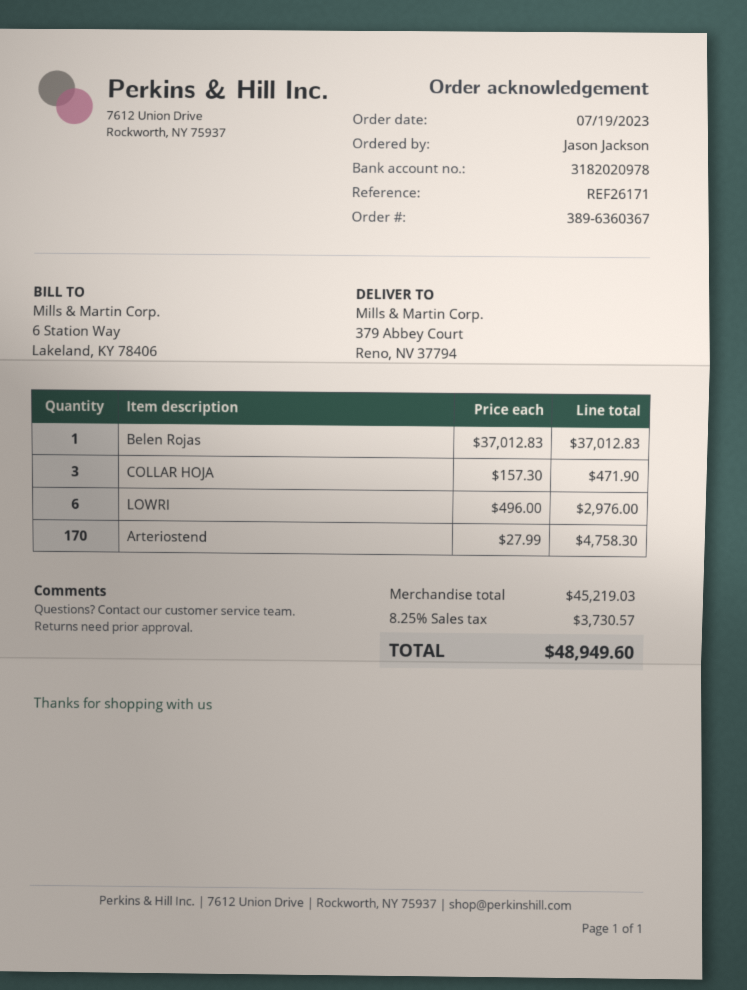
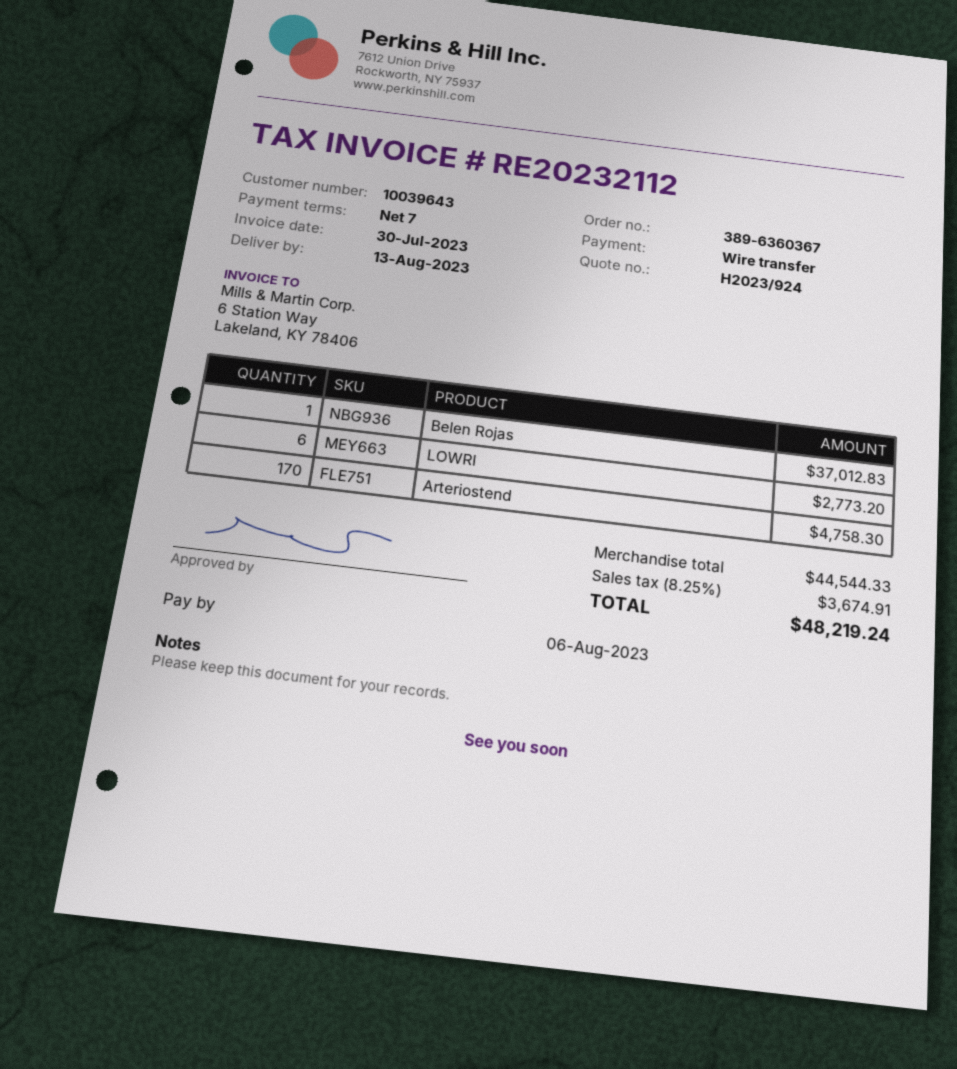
COLLAR HOJA: 3 for 471.90 -> none
LOWRI: 6 for 2976.00 -> 6 for 2773.20
subtotal: 45219.03 -> 44544.33
tax: 8.25% = 3730.57 -> 8.25% = 3674.91
total: 48949.60 -> 48219.24

